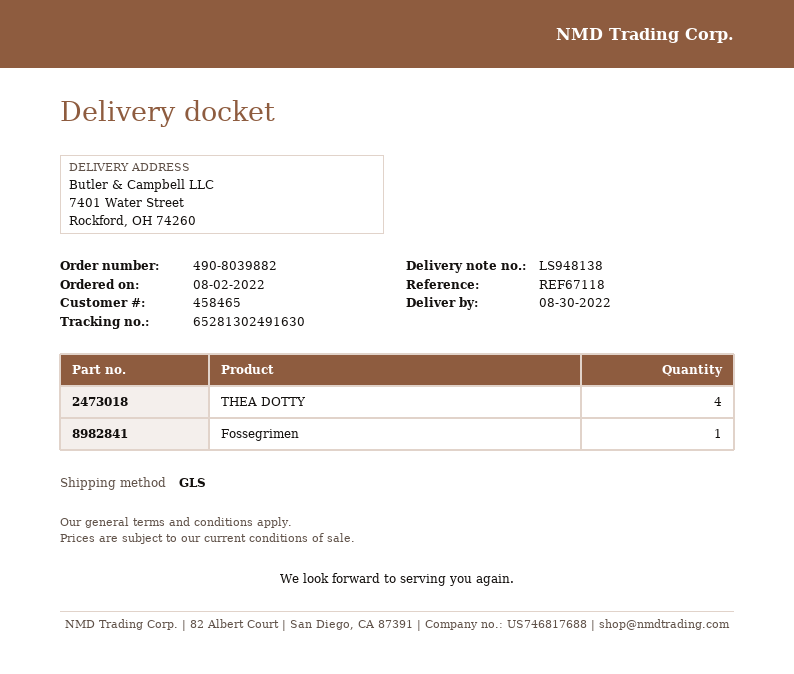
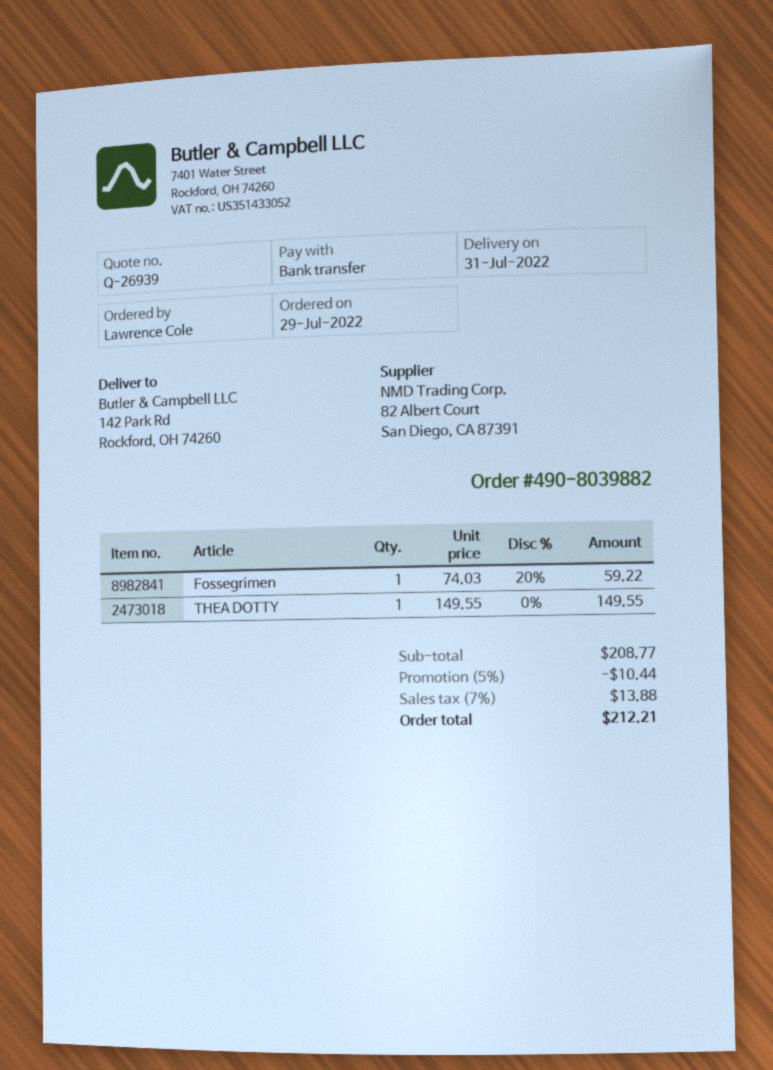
order date: 2022-08-02 -> 2022-07-29
delivery date: 2022-08-30 -> 2022-07-31
ship to: 7401 Water Street, Rockford, OH 74260 -> 142 Park Rd, Rockford, OH 74260
THEA DOTTY: 4 -> 1

